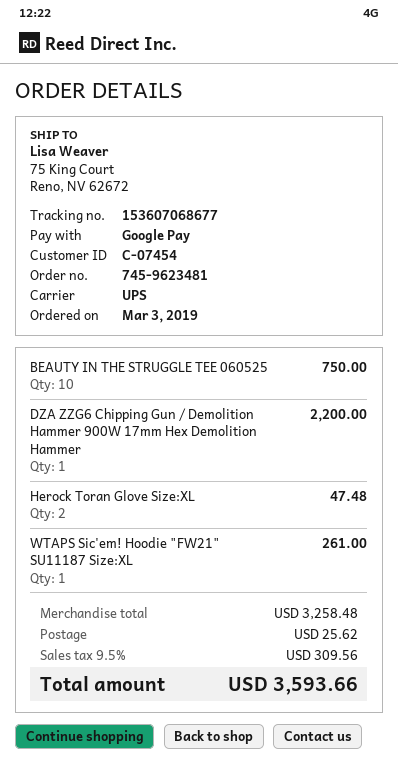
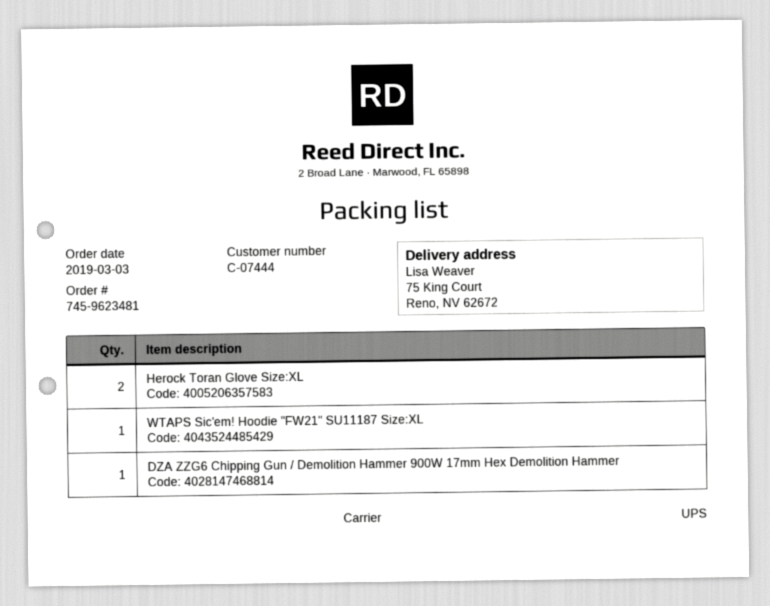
customer number: C-07454 -> C-07444
BEAUTY IN THE STRUGGLE TEE 060525: 10 -> none

